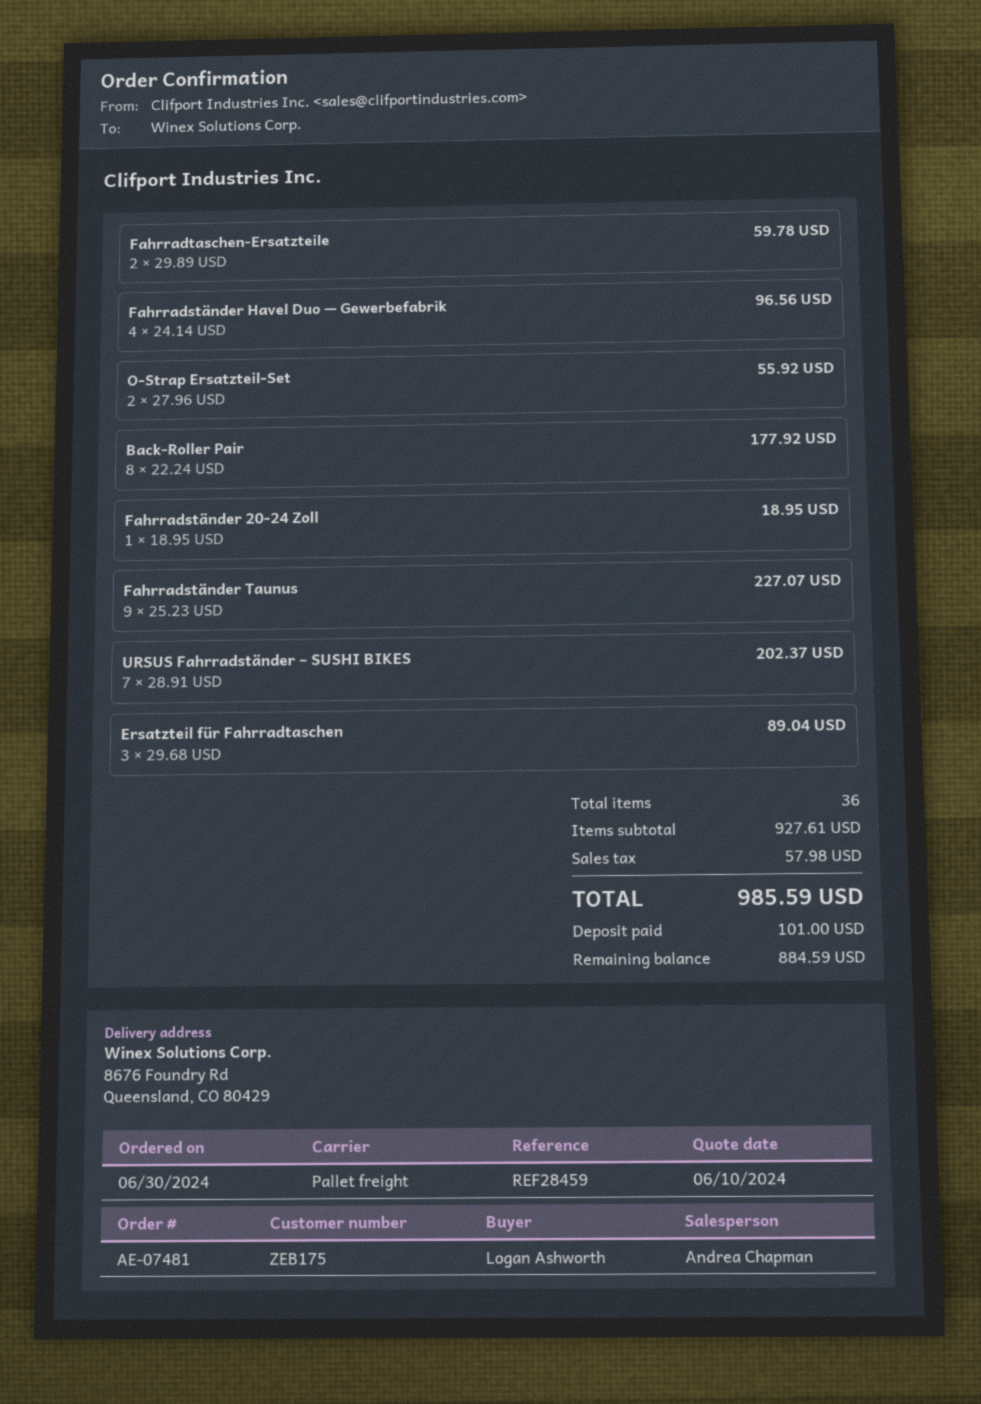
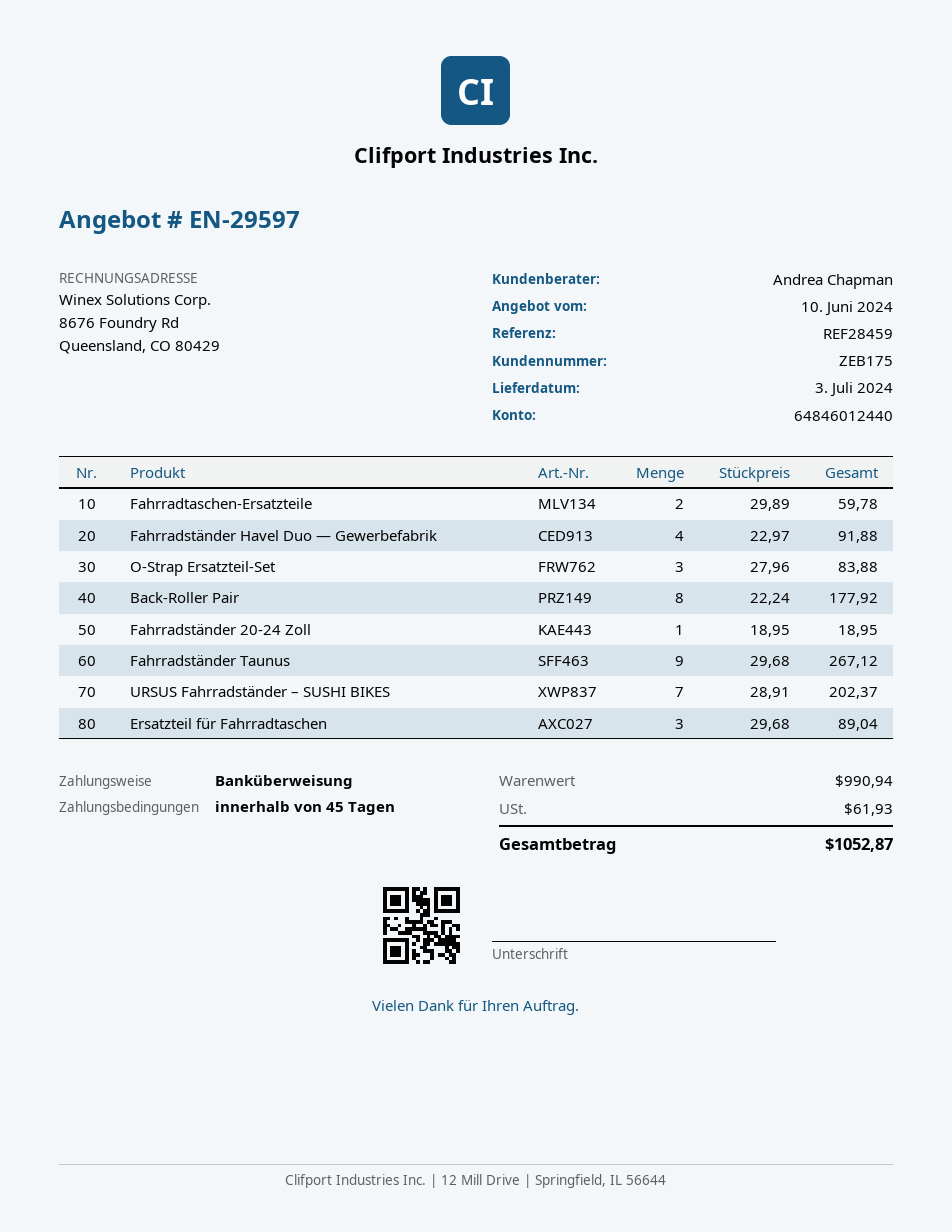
Fahrradständer Havel Duo — Gewerbefabrik: 4 x 24.14 = 96.56 -> 4 x 22.97 = 91.88
O-Strap Ersatzteil-Set: 2 x 27.96 = 55.92 -> 3 x 27.96 = 83.88
Fahrradständer Taunus: 9 x 25.23 = 227.07 -> 9 x 29.68 = 267.12
subtotal: 927.61 -> 990.94
tax: 57.98 -> 61.93
total: 985.59 -> 1052.87

